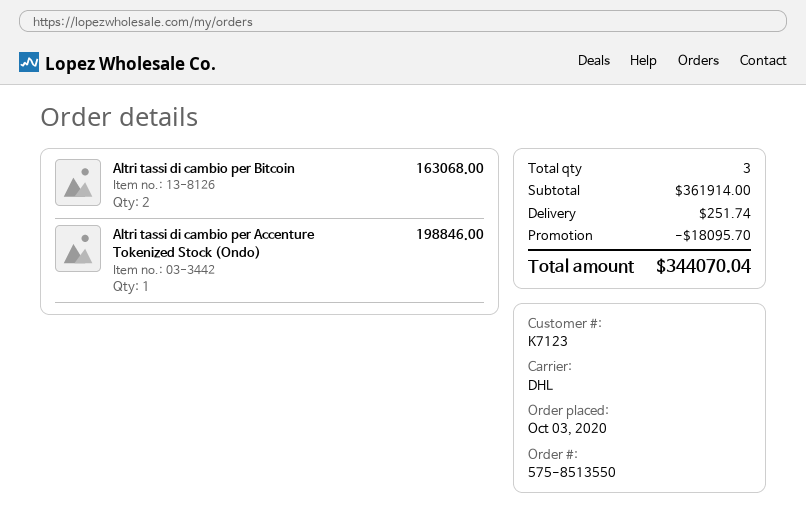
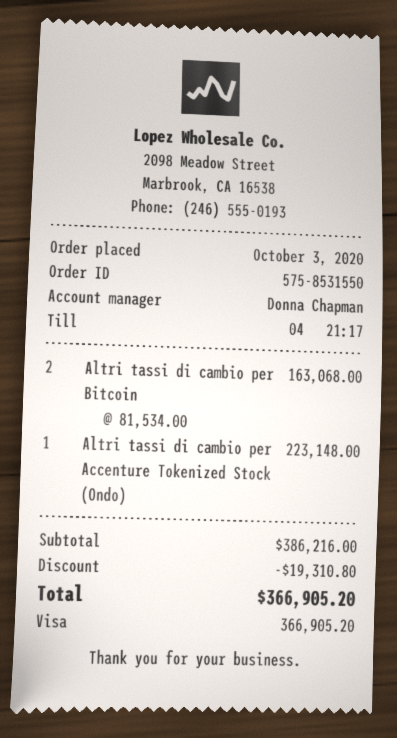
order number: 575-8513550 -> 575-8531550
Altri tassi di cambio per Accenture Tokenized Stock (Ondo): 1 for 198846.00 -> 1 for 223148.00
subtotal: 361914.00 -> 386216.00
discount: 18095.70 -> 19310.80
shipping: 251.74 -> none
total: 344070.04 -> 366905.20

